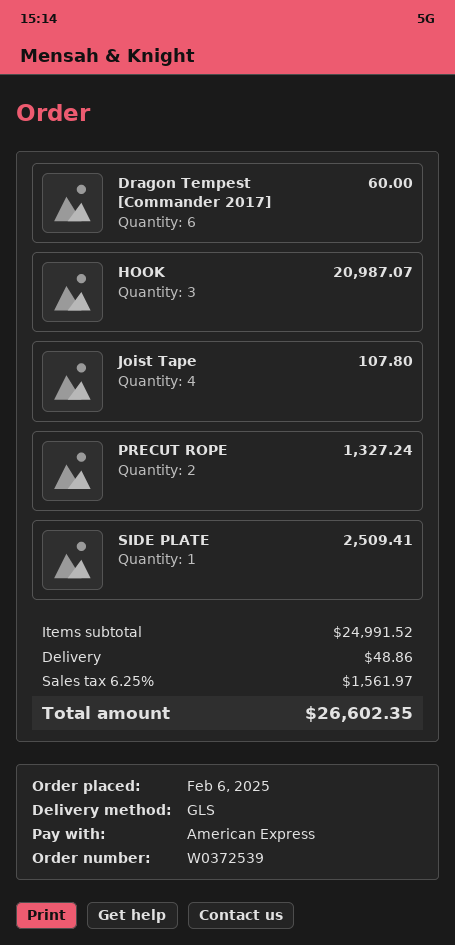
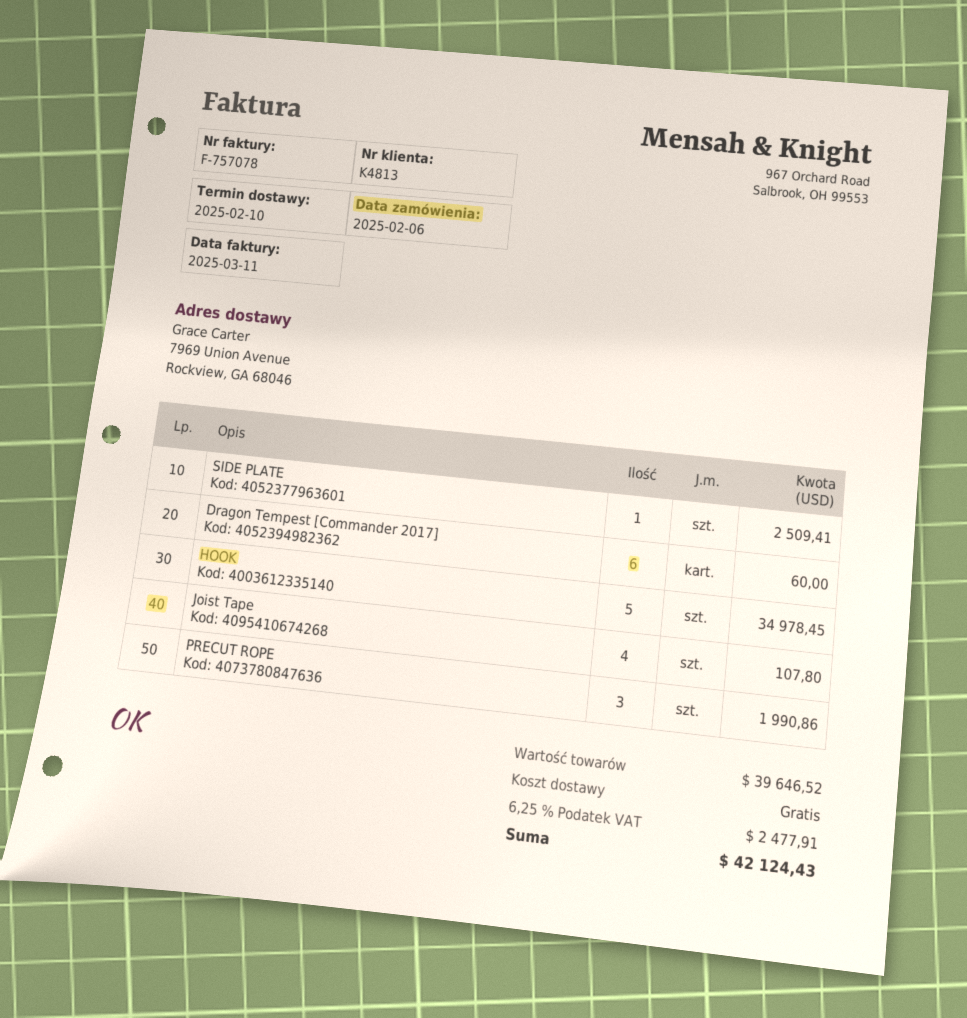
HOOK: 3 for 20987.07 -> 5 for 34978.45
PRECUT ROPE: 2 for 1327.24 -> 3 for 1990.86
subtotal: 24991.52 -> 39646.52
shipping: 48.86 -> 0.00
tax: 6.25% = 1561.97 -> 6.25% = 2477.91
total: 26602.35 -> 42124.43

